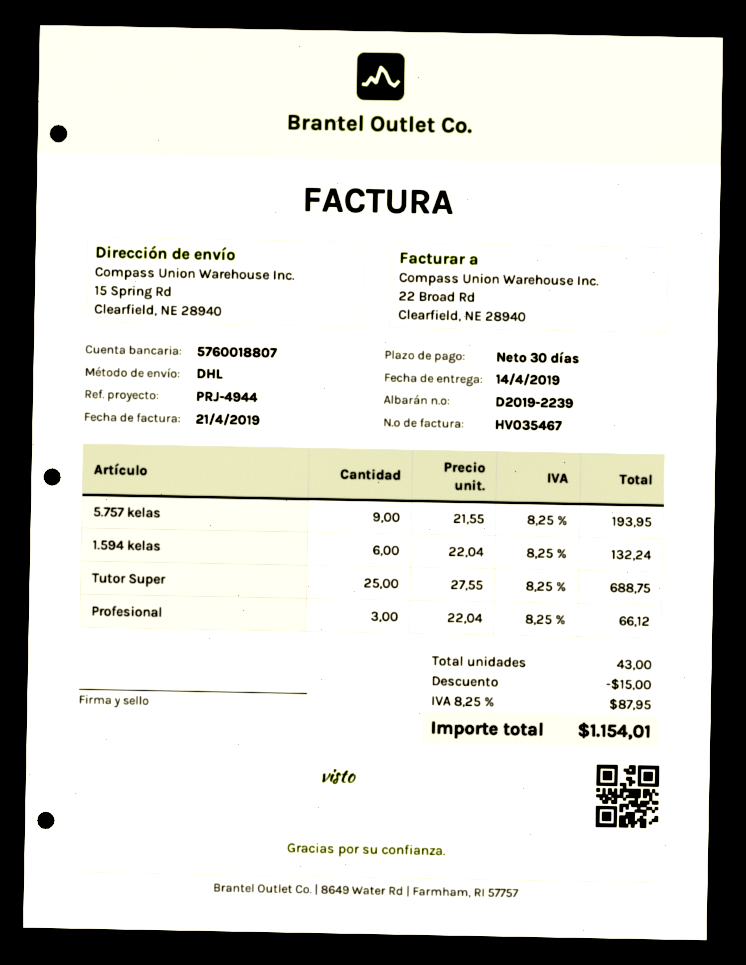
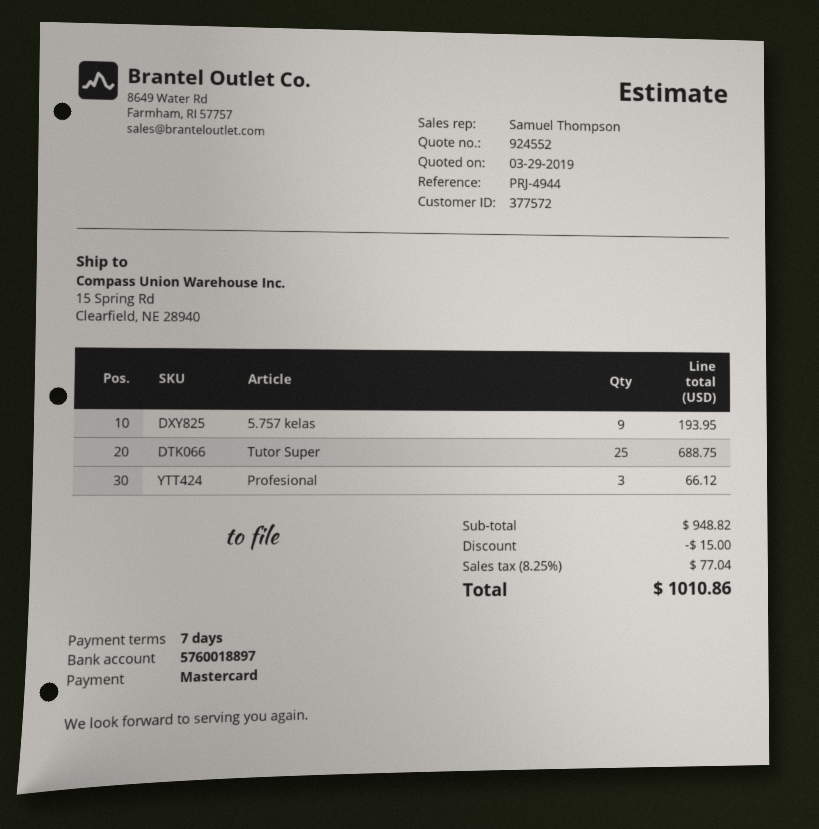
payment terms: 30 days -> 7 days
bank account: 5760018807 -> 5760018897
1.594 kelas: 6 for 132.24 -> none
tax: 8.25% = 87.95 -> 8.25% = 77.04
total: 1154.01 -> 1010.86

